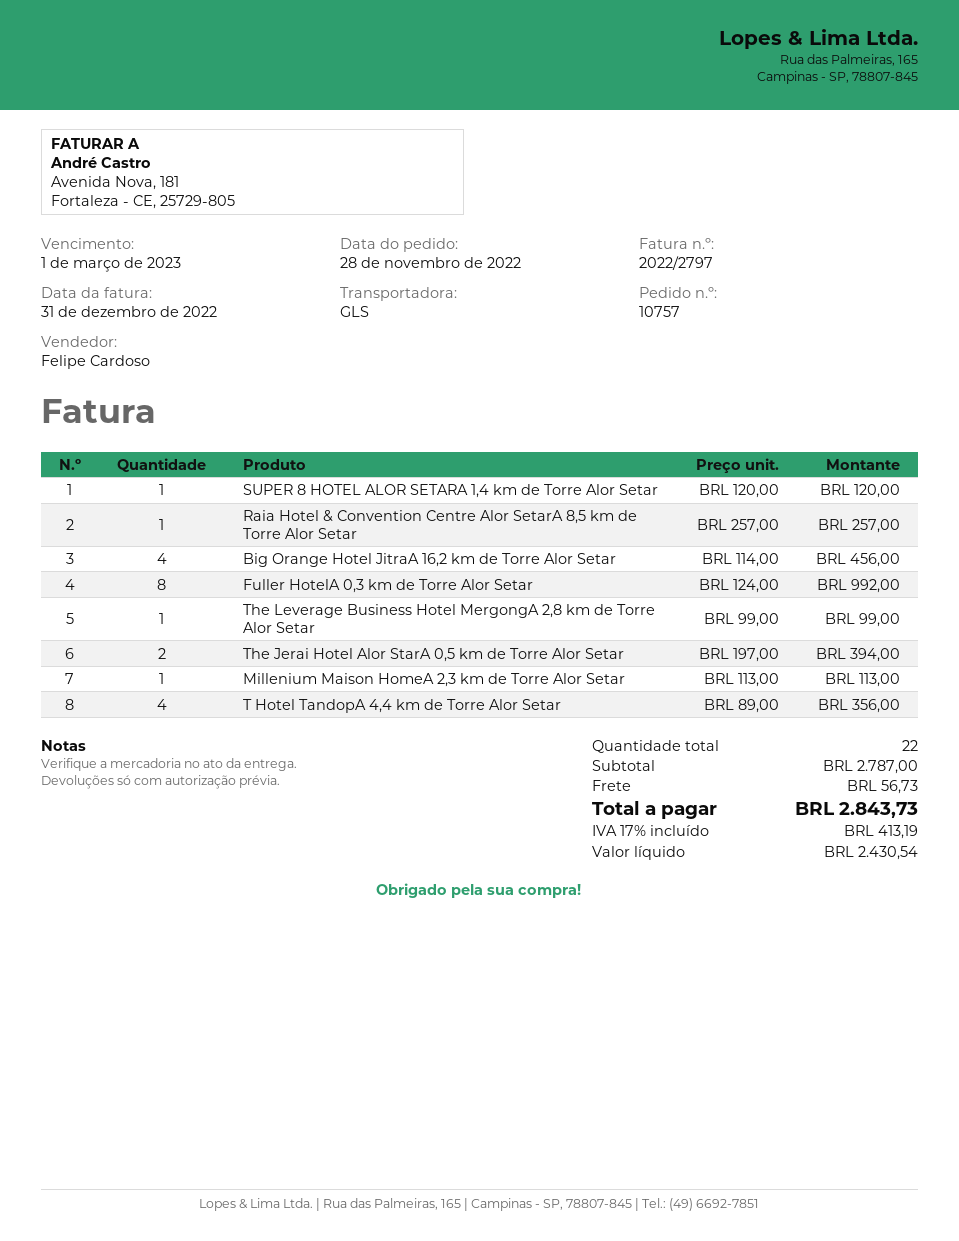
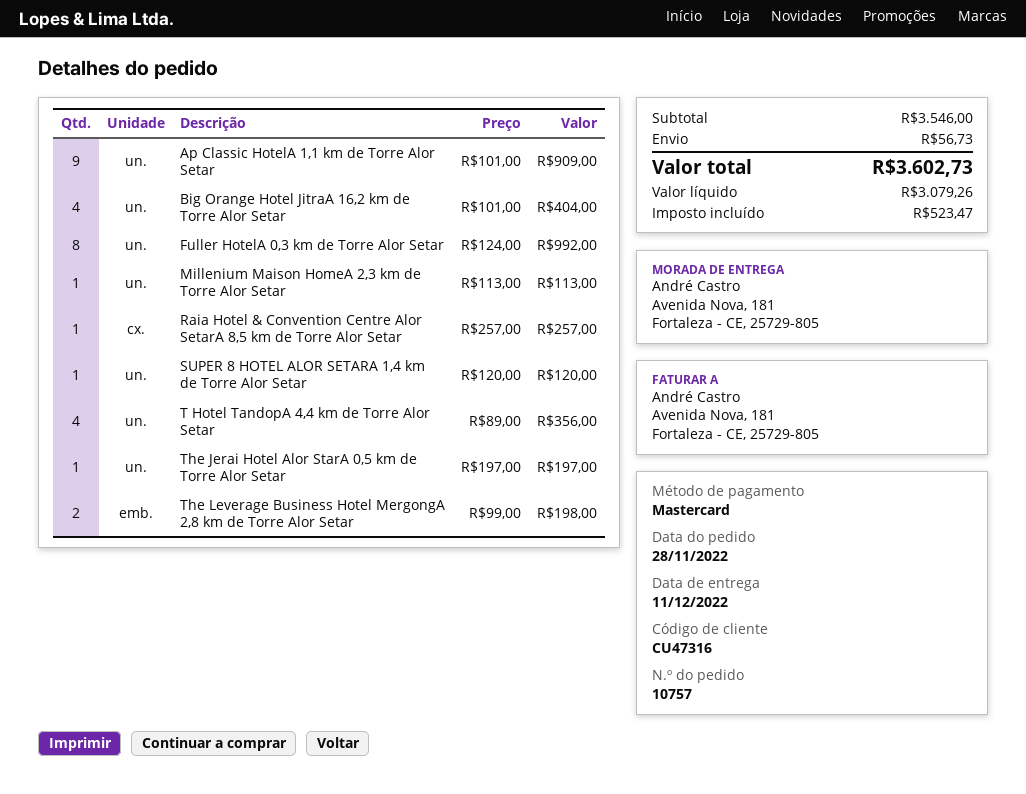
Big Orange Hotel JitraA 16,2 km de Torre Alor Setar: 4 x 114.00 = 456.00 -> 4 x 101.00 = 404.00
The Leverage Business Hotel MergongA 2,8 km de Torre Alor Setar: 1 x 99.00 = 99.00 -> 2 x 99.00 = 198.00
The Jerai Hotel Alor StarA 0,5 km de Torre Alor Setar: 2 x 197.00 = 394.00 -> 1 x 197.00 = 197.00
Ap Classic HotelA 1,1 km de Torre Alor Setar: none -> 9 x 101.00 = 909.00
subtotal: 2787.00 -> 3546.00
net: 2430.54 -> 3079.26
tax: 413.19 -> 523.47
total: 2843.73 -> 3602.73

